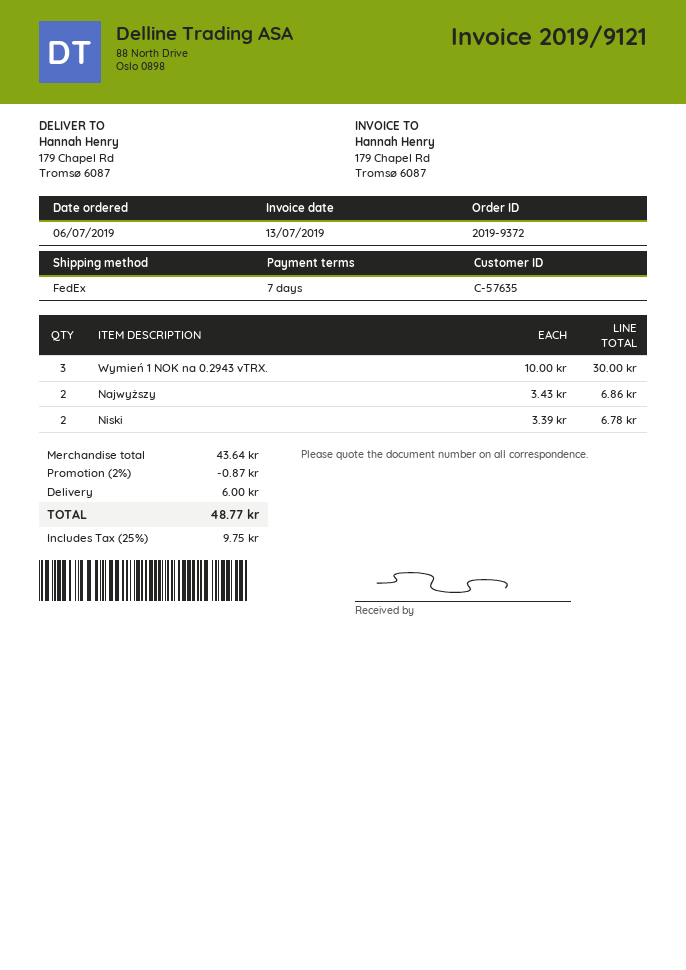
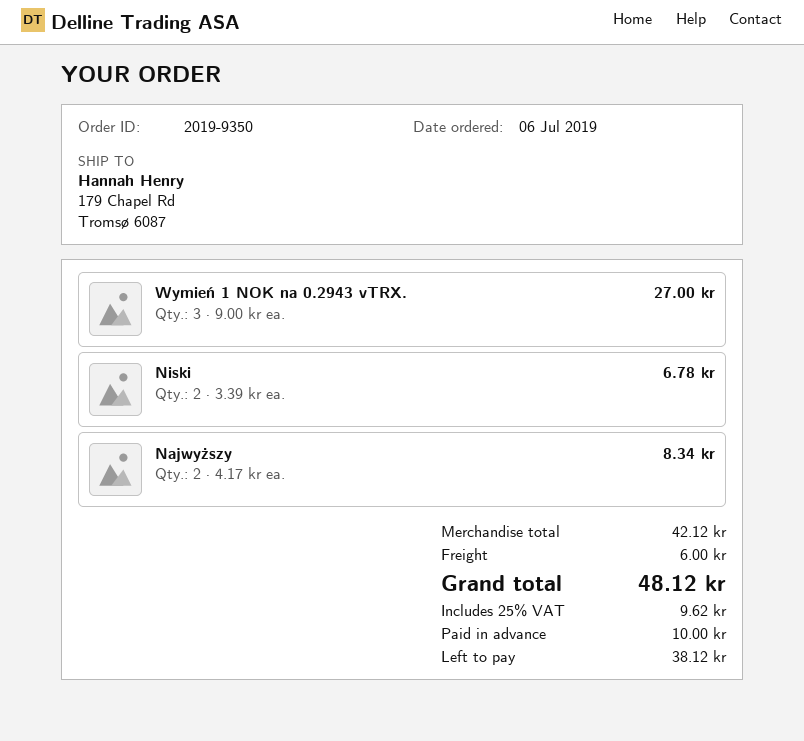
order number: 2019-9372 -> 2019-9350
Wymień 1 NOK na 0.2943 vTRX.: 3 x 10.00 = 30.00 -> 3 x 9.00 = 27.00
Najwyższy: 2 x 3.43 = 6.86 -> 2 x 4.17 = 8.34
subtotal: 43.64 -> 42.12
discount: 2% = 0.87 -> none
tax: 25% = 9.75 -> 25% = 9.62
total: 48.77 -> 48.12

